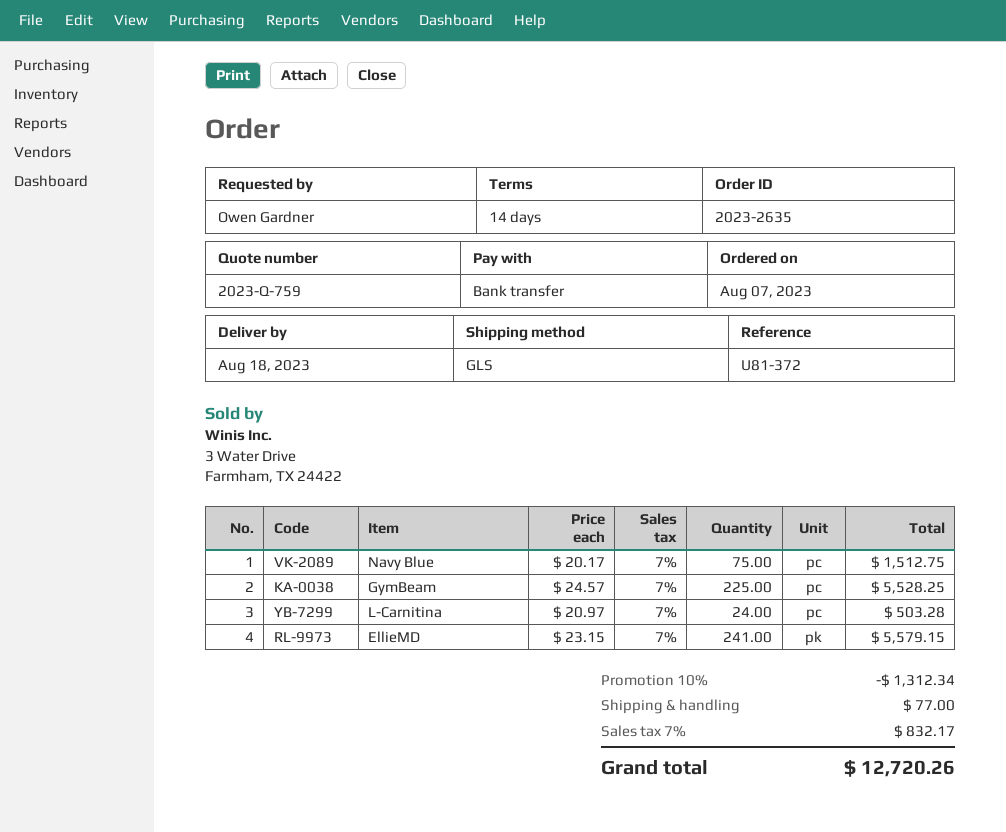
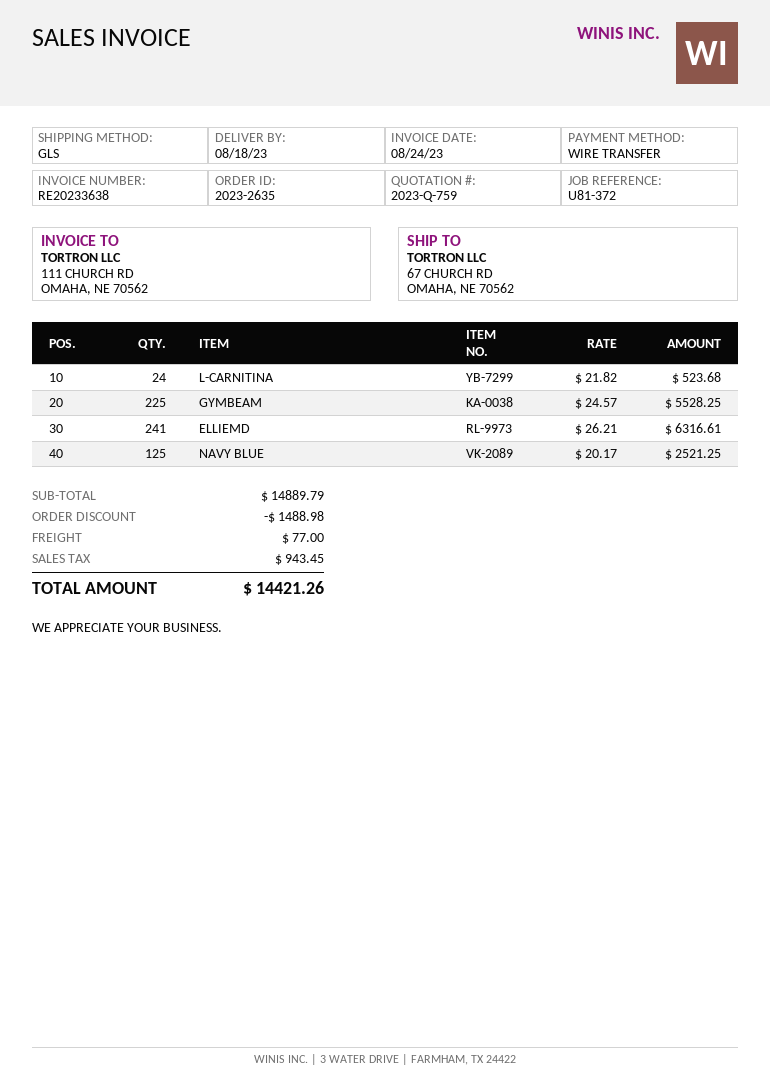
Navy Blue: 75 x 20.17 = 1512.75 -> 125 x 20.17 = 2521.25
L-Carnitina: 24 x 20.97 = 503.28 -> 24 x 21.82 = 523.68
EllieMD: 241 x 23.15 = 5579.15 -> 241 x 26.21 = 6316.61
discount: 1312.34 -> 1488.98
tax: 832.17 -> 943.45
total: 12720.26 -> 14421.26

